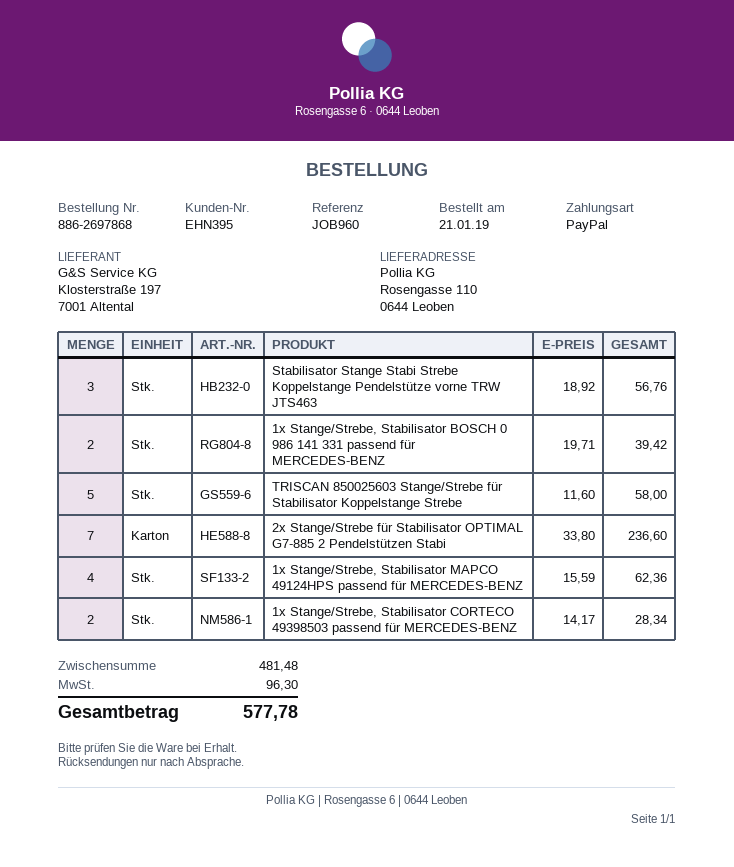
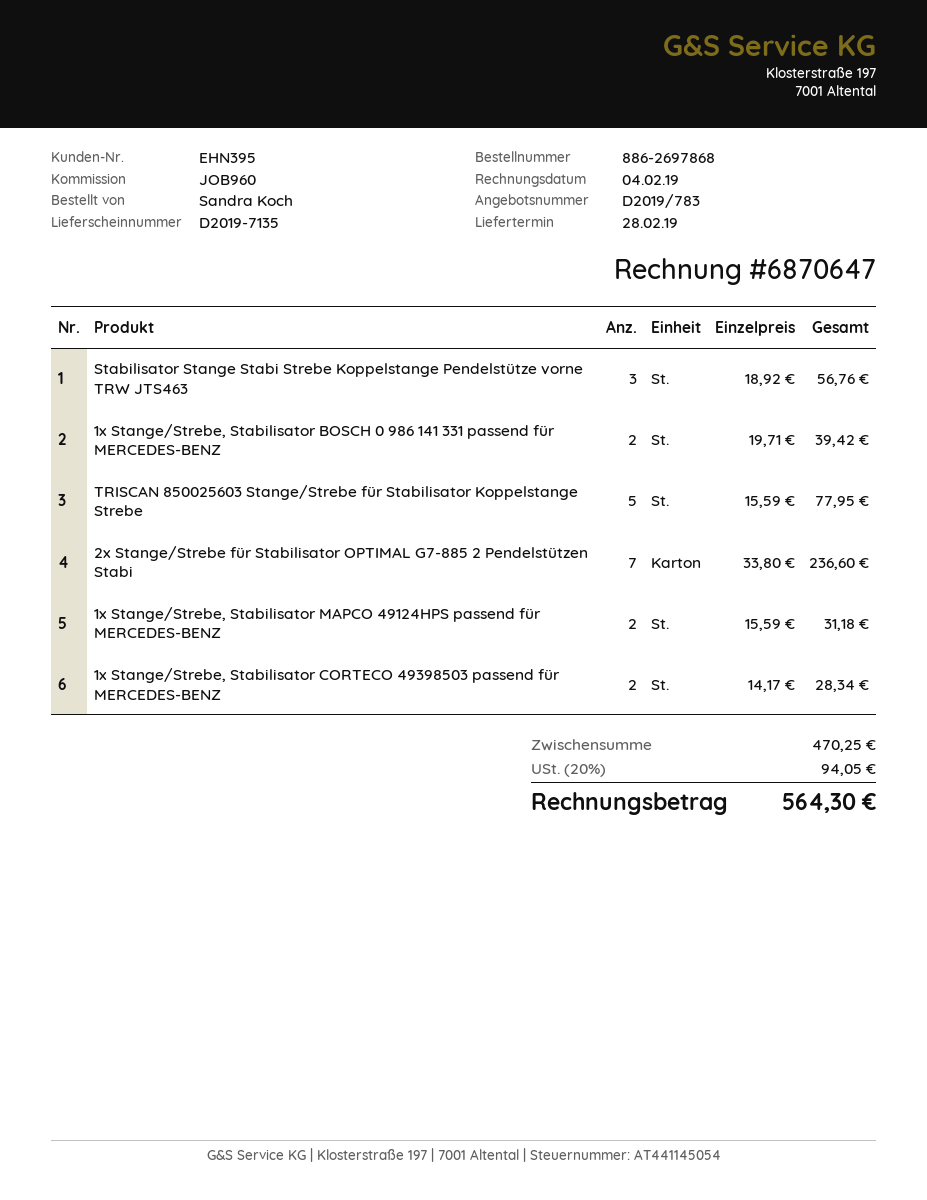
TRISCAN 850025603 Stange/Strebe für Stabilisator Koppelstange Strebe: 5 x 11.60 = 58.00 -> 5 x 15.59 = 77.95
1x Stange/Strebe, Stabilisator MAPCO 49124HPS passend für MERCEDES-BENZ: 4 x 15.59 = 62.36 -> 2 x 15.59 = 31.18
subtotal: 481.48 -> 470.25
tax: 96.30 -> 94.05
total: 577.78 -> 564.30

